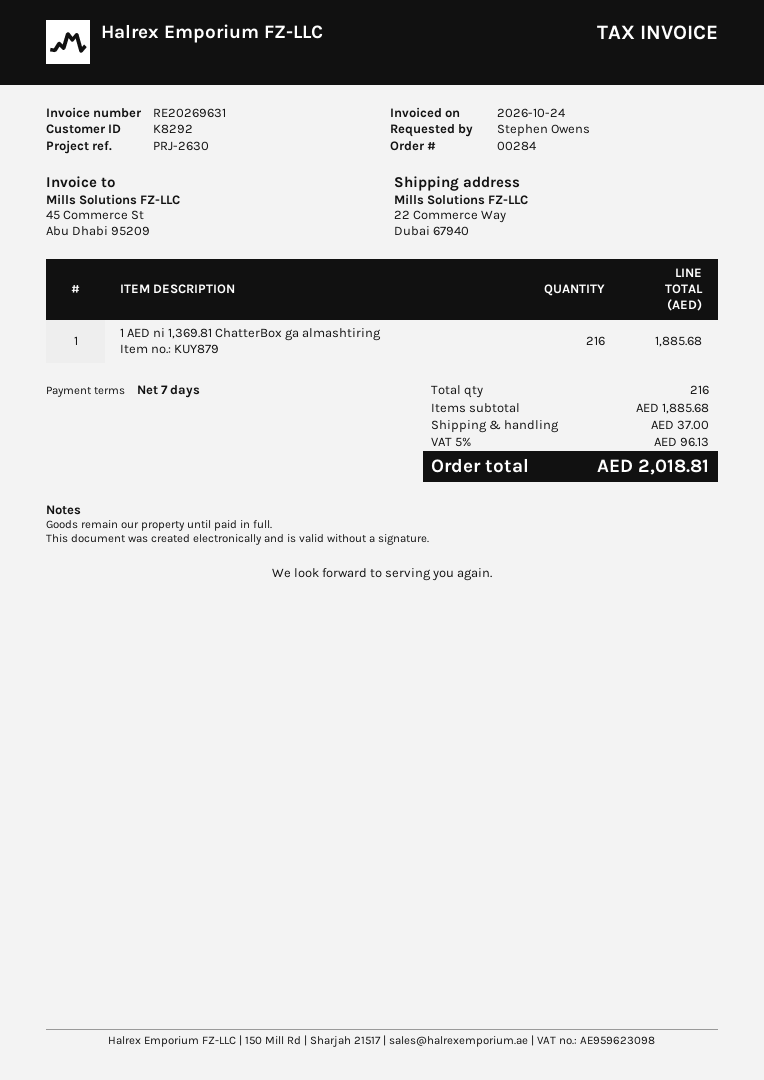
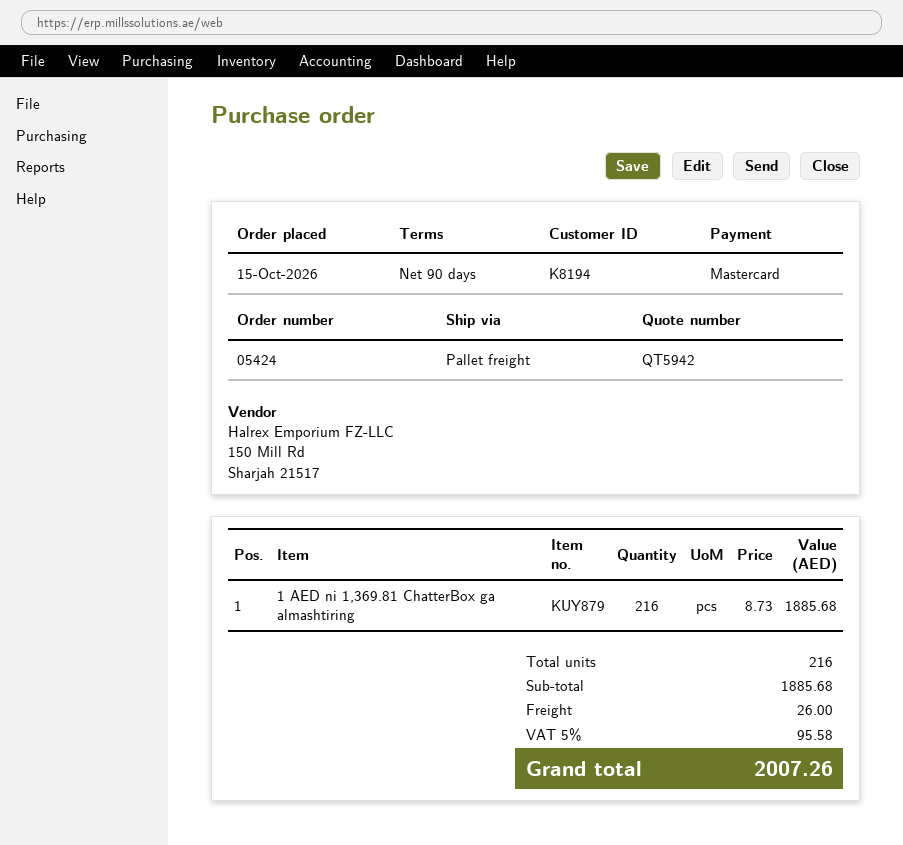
order number: 00284 -> 05424
payment terms: 7 days -> 90 days
customer number: K8292 -> K8194
shipping: 37.00 -> 26.00
tax: 5% = 96.13 -> 5% = 95.58
total: 2018.81 -> 2007.26

